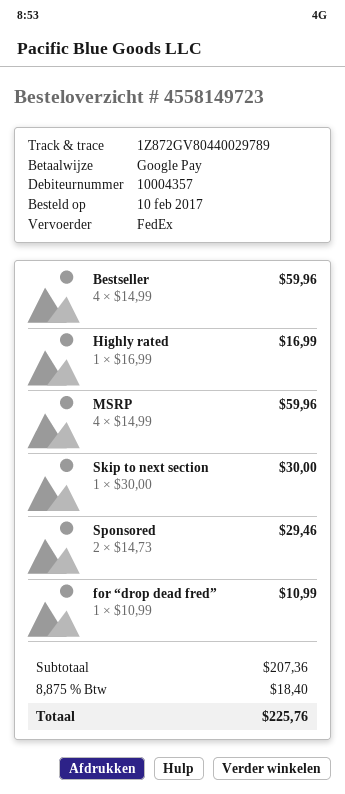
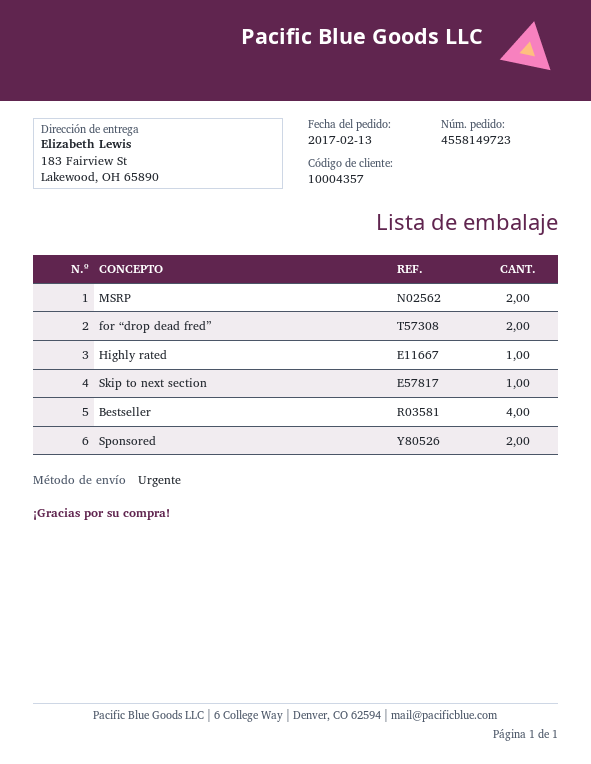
order date: 2017-02-10 -> 2017-02-13
shipping method: FedEx -> express
MSRP: 4 -> 2
for “drop dead fred”: 1 -> 2

